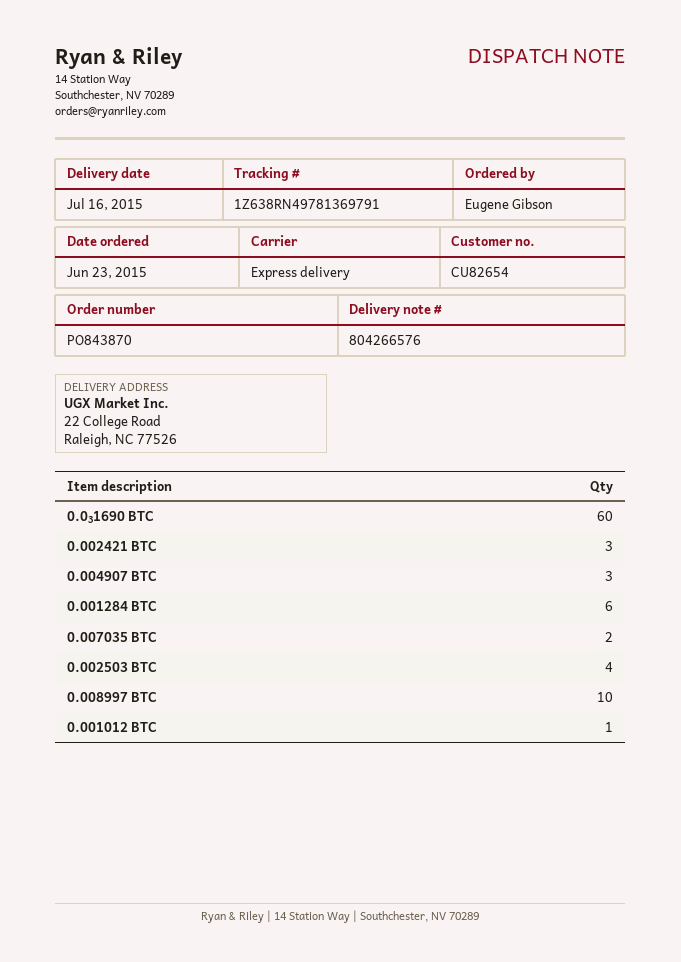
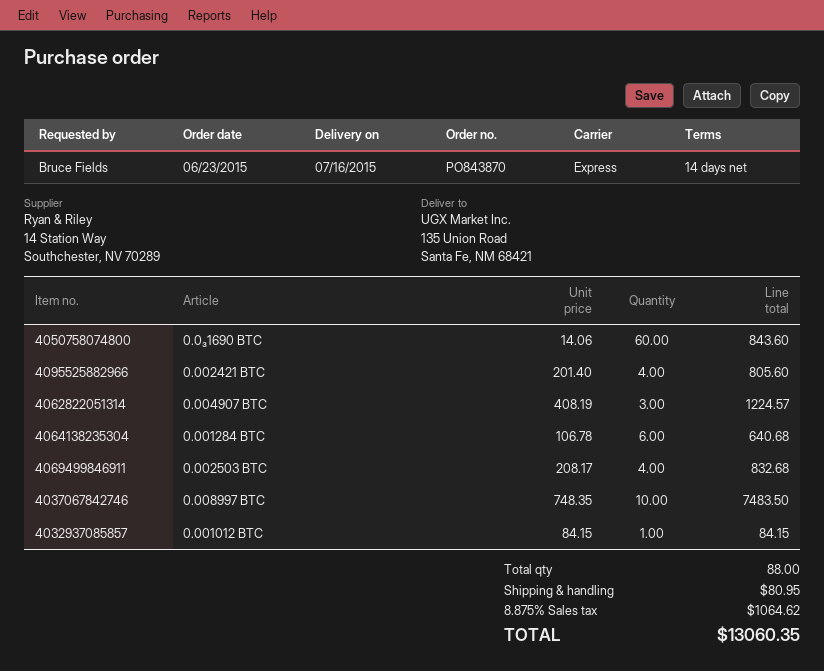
ordered by: Eugene Gibson -> Bruce Fields
ship to: 22 College Road, Raleigh, NC 77526 -> 135 Union Road, Santa Fe, NM 68421
0.002421 BTC: 3 -> 4
0.007035 BTC: 2 -> none

